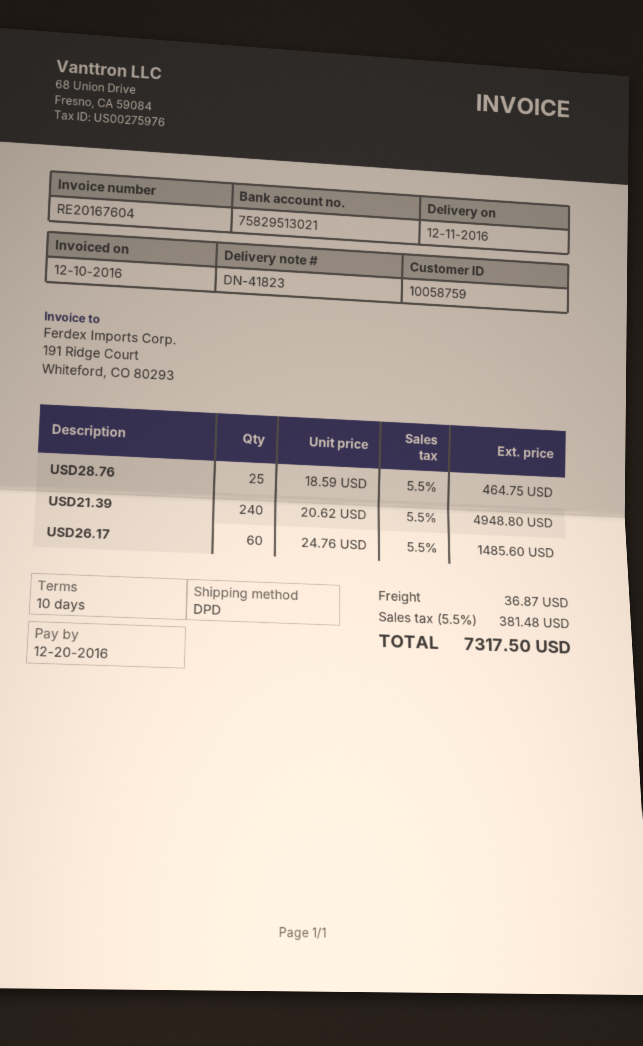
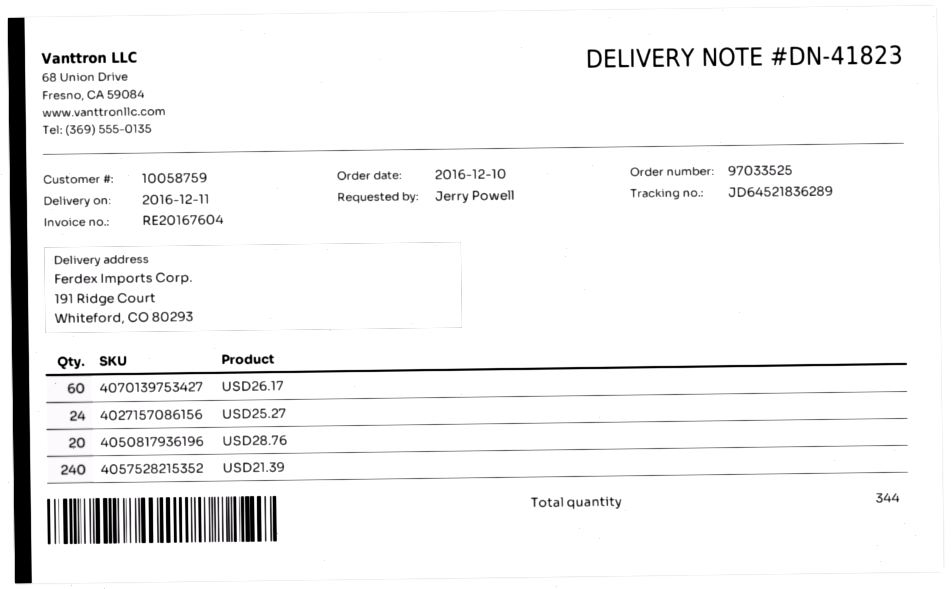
USD28.76: 25 -> 20
USD25.27: none -> 24

